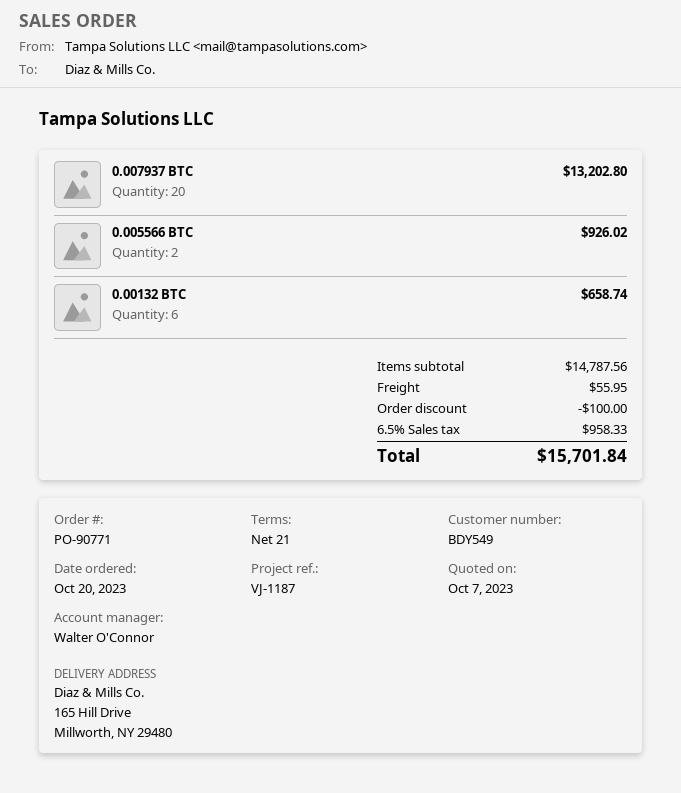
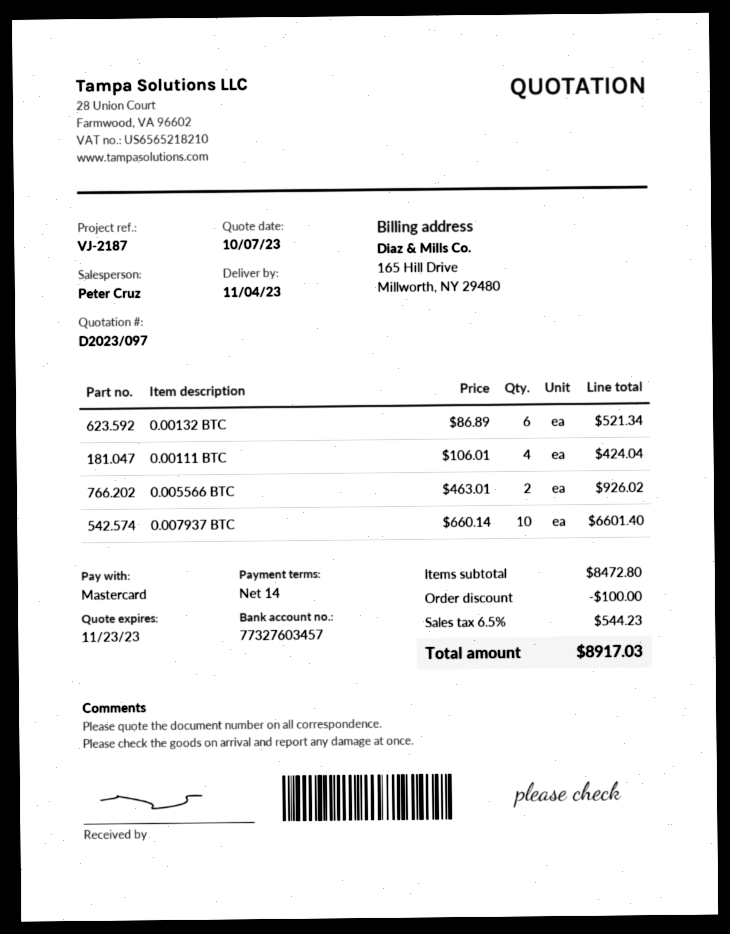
payment terms: 21 days -> 14 days
reference: VJ-1187 -> VJ-2187
sales rep: Walter O'Connor -> Peter Cruz
0.007937 BTC: 20 for 13202.80 -> 10 for 6601.40
0.00132 BTC: 6 for 658.74 -> 6 for 521.34
0.00111 BTC: none -> 4 for 424.04
subtotal: 14787.56 -> 8472.80
shipping: 55.95 -> none
tax: 6.5% = 958.33 -> 6.5% = 544.23
total: 15701.84 -> 8917.03

